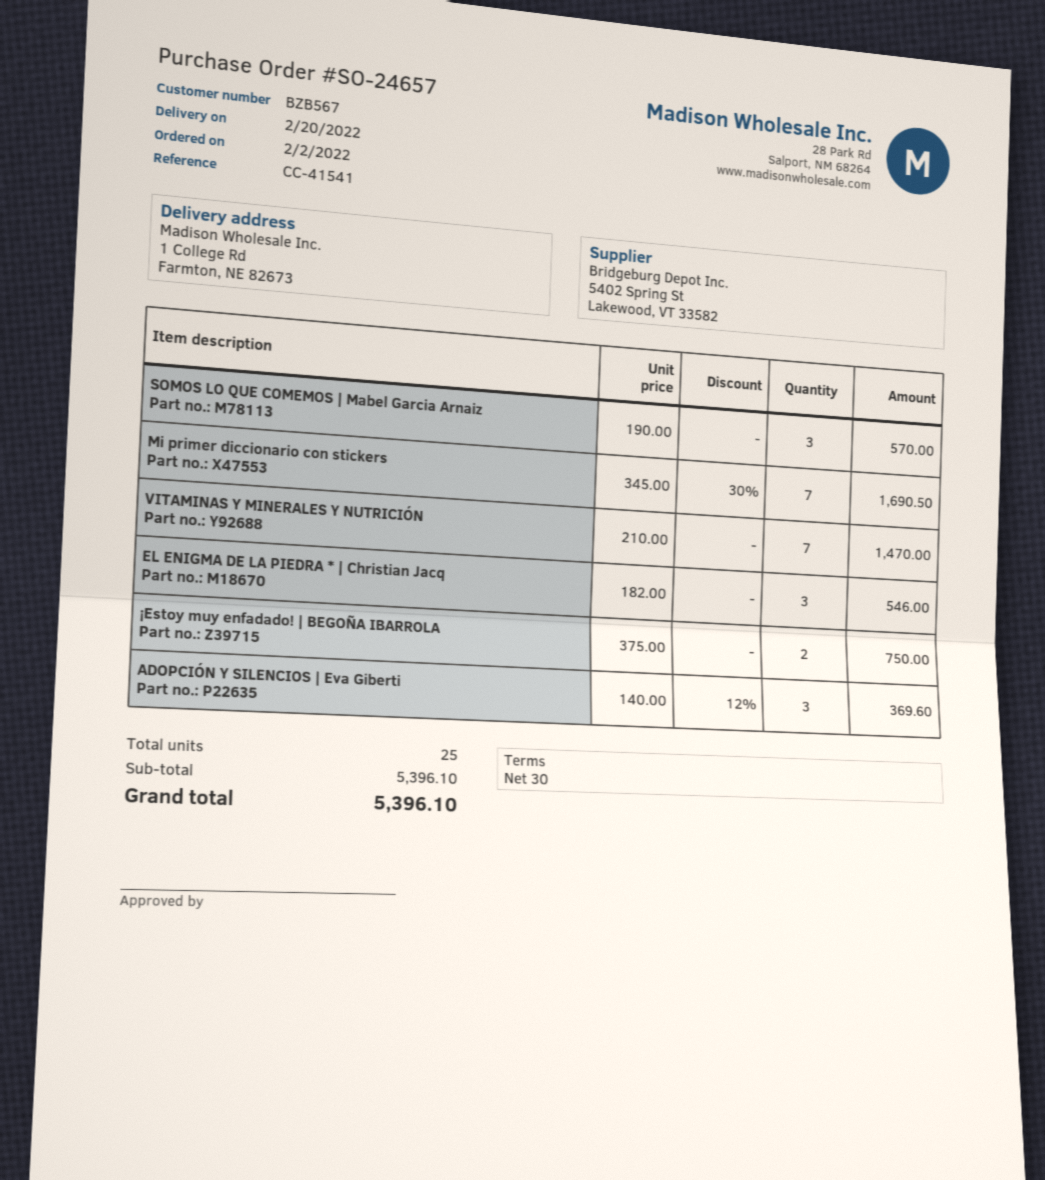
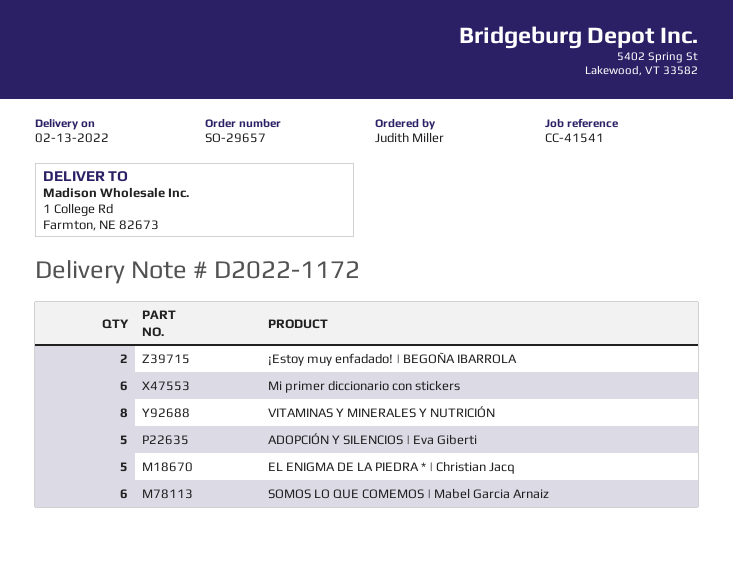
order number: SO-24657 -> SO-29657
delivery date: 2022-02-20 -> 2022-02-13
SOMOS LO QUE COMEMOS | Mabel Garcia Arnaiz: 3 -> 6
Mi primer diccionario con stickers: 7 -> 6
VITAMINAS Y MINERALES Y NUTRICIÓN: 7 -> 8
EL ENIGMA DE LA PIEDRA * | Christian Jacq: 3 -> 5
ADOPCIÓN Y SILENCIOS | Eva Giberti: 3 -> 5

